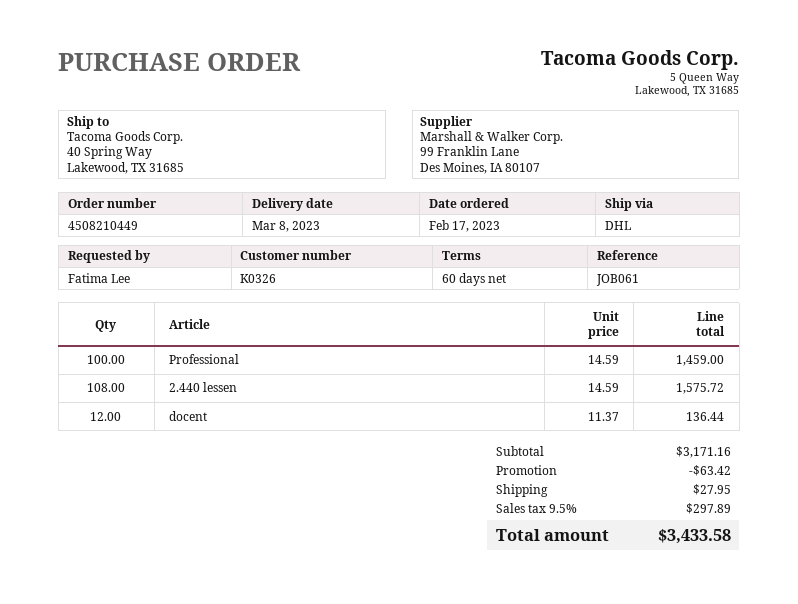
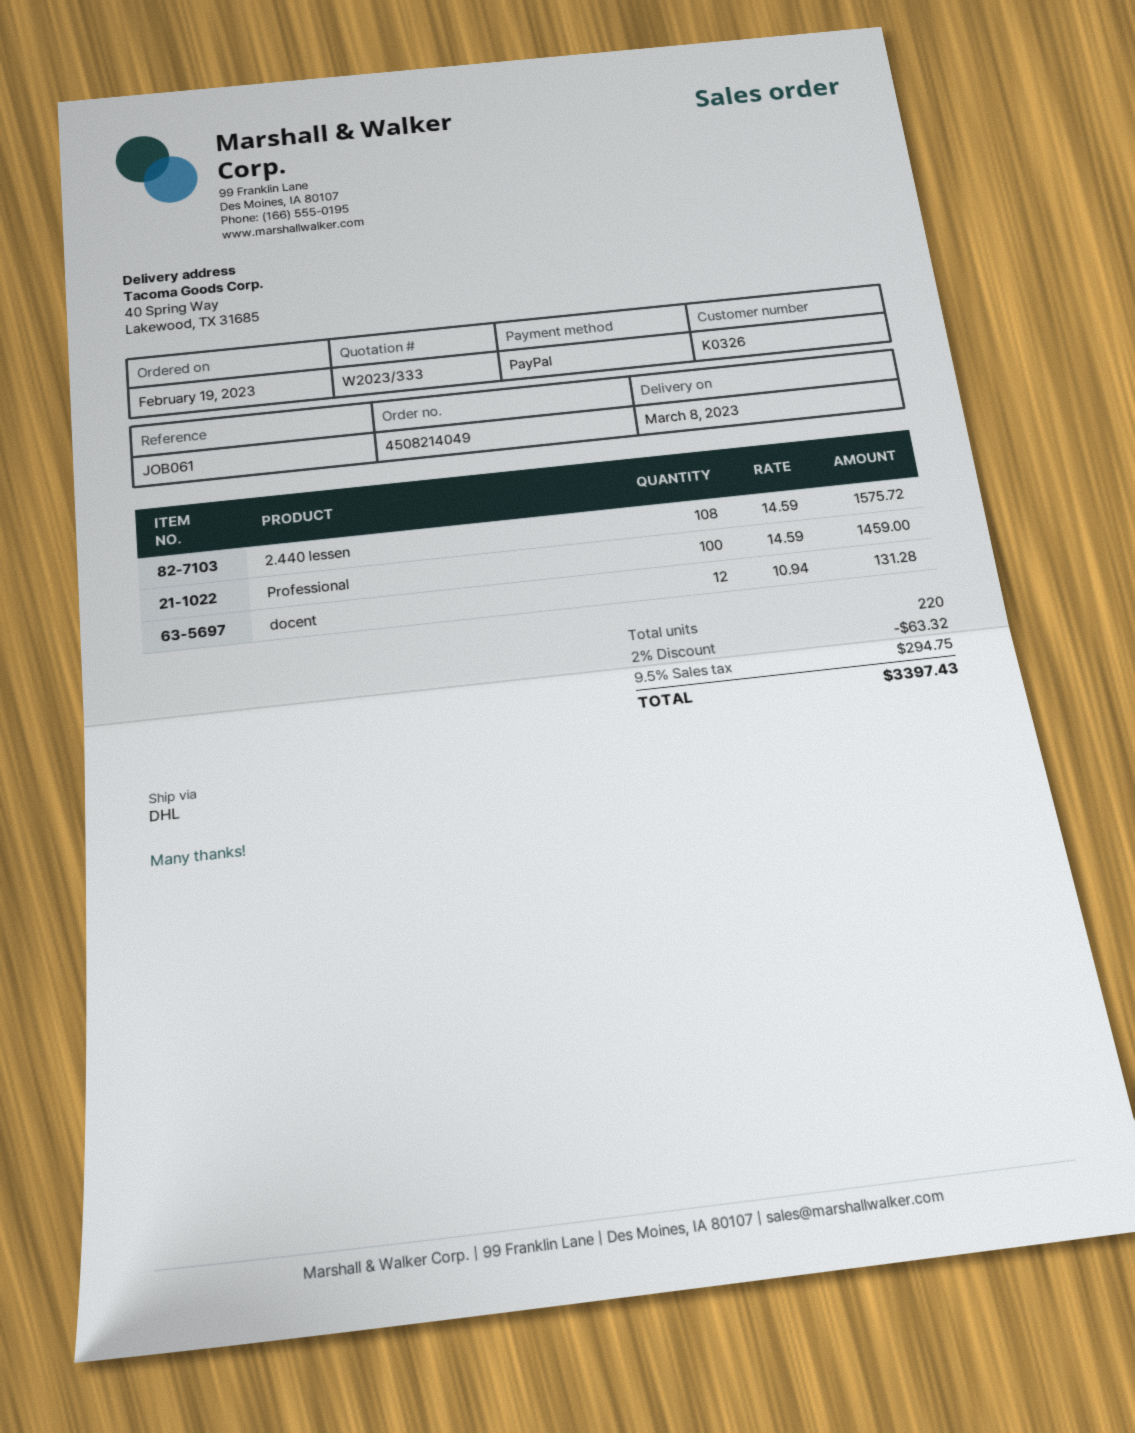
order number: 4508210449 -> 4508214049
order date: 2023-02-17 -> 2023-02-19
docent: 12 x 11.37 = 136.44 -> 12 x 10.94 = 131.28
discount: 63.42 -> 63.32
shipping: 27.95 -> none
tax: 9.5% = 297.89 -> 9.5% = 294.75
total: 3433.58 -> 3397.43

